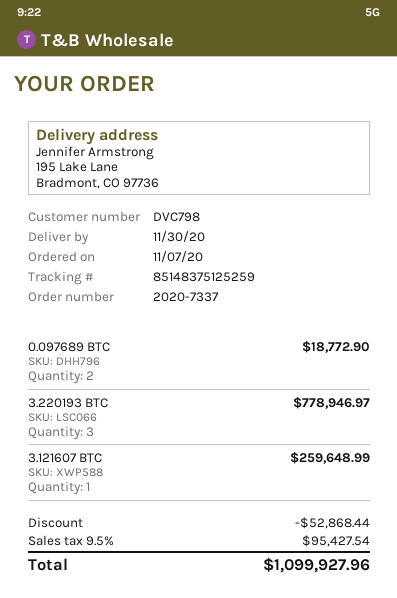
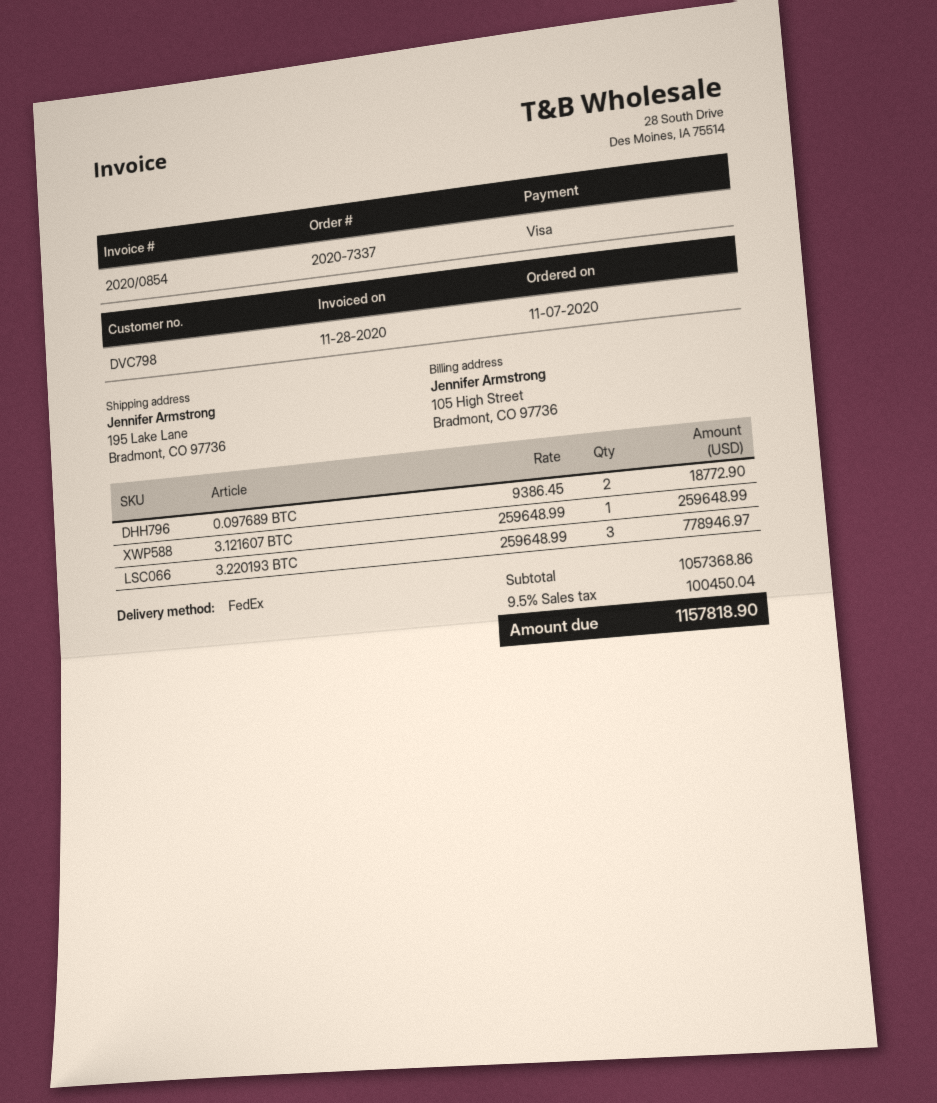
discount: 52868.44 -> none
tax: 9.5% = 95427.54 -> 9.5% = 100450.04
total: 1099927.96 -> 1157818.90

